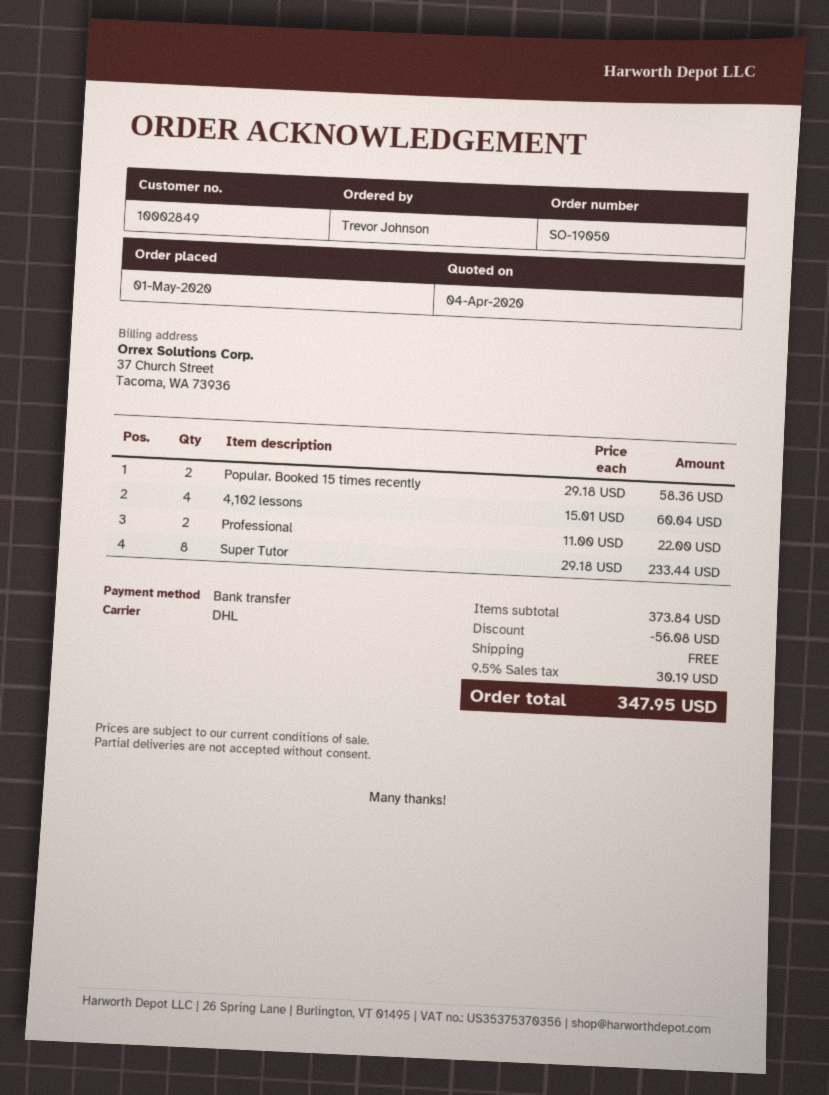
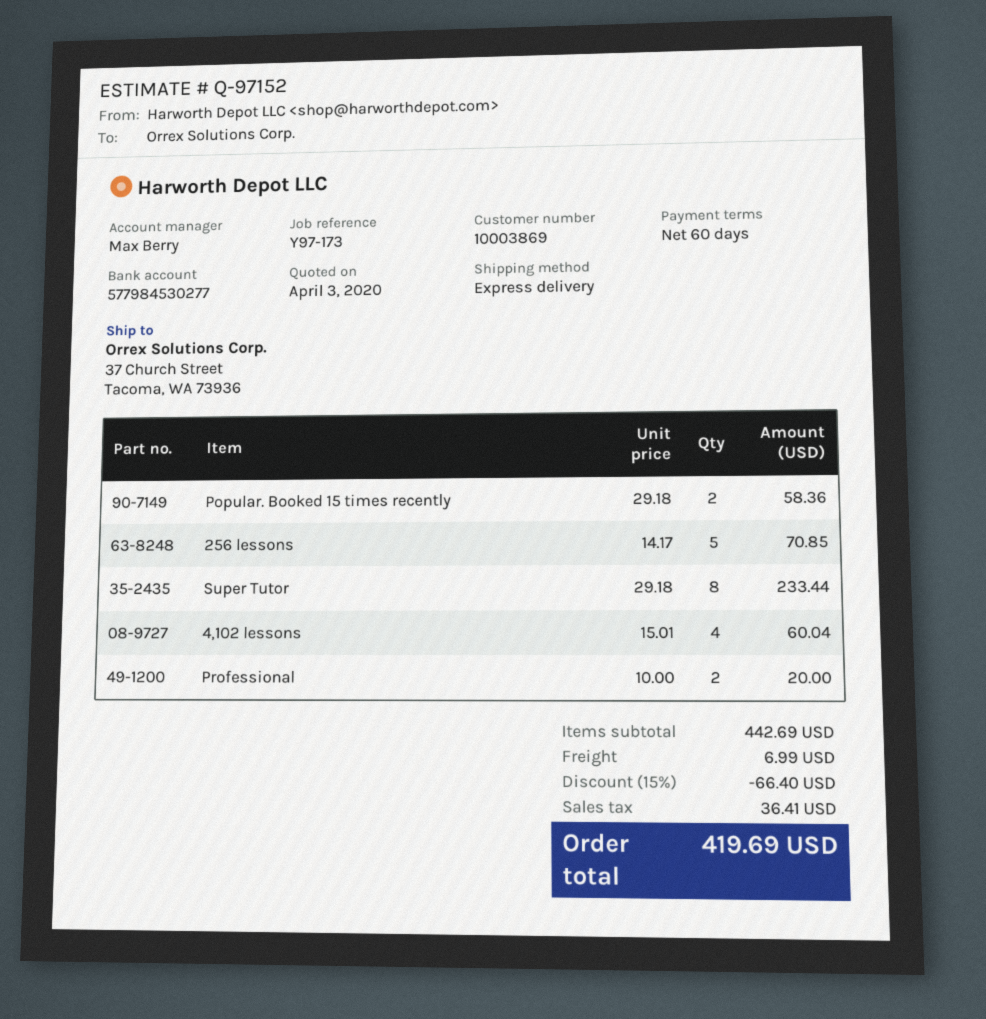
quote date: 2020-04-04 -> 2020-04-03
customer number: 10002849 -> 10003869
shipping method: DHL -> express
Professional: 2 x 11.00 = 22.00 -> 2 x 10.00 = 20.00
256 lessons: none -> 5 x 14.17 = 70.85
subtotal: 373.84 -> 442.69
discount: 56.08 -> 66.40
shipping: 0.00 -> 6.99
tax: 30.19 -> 36.41
total: 347.95 -> 419.69

